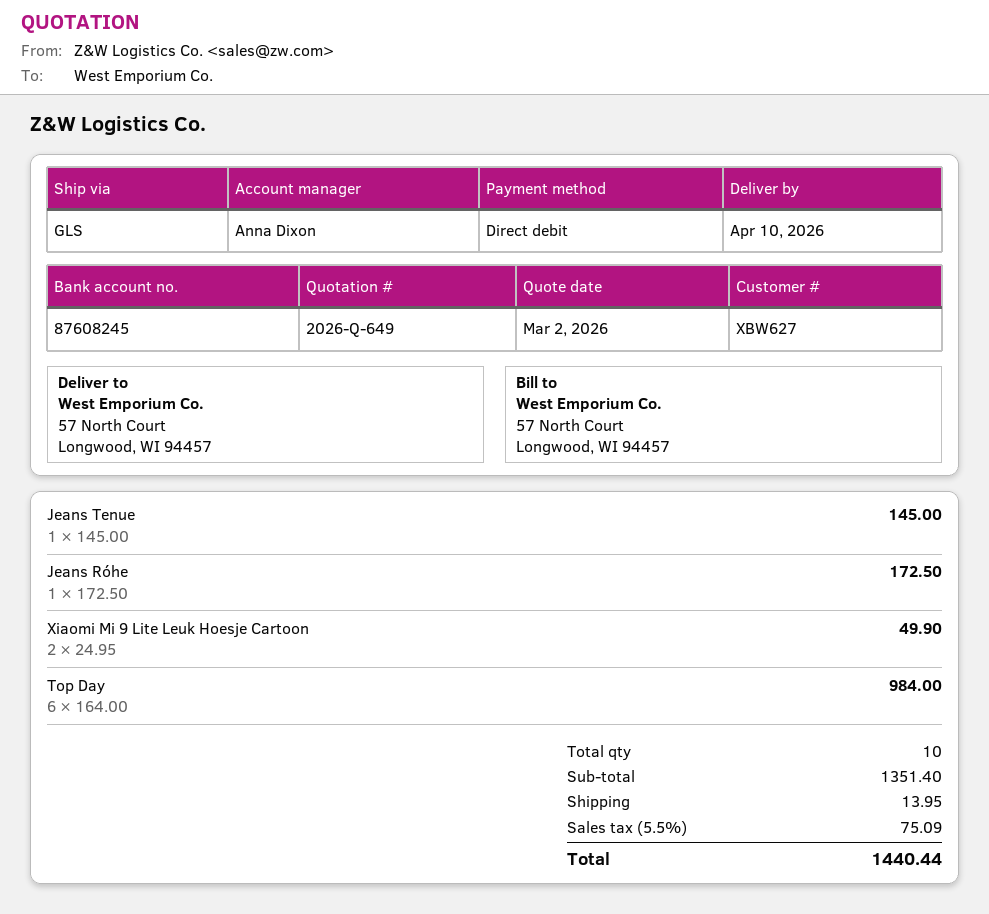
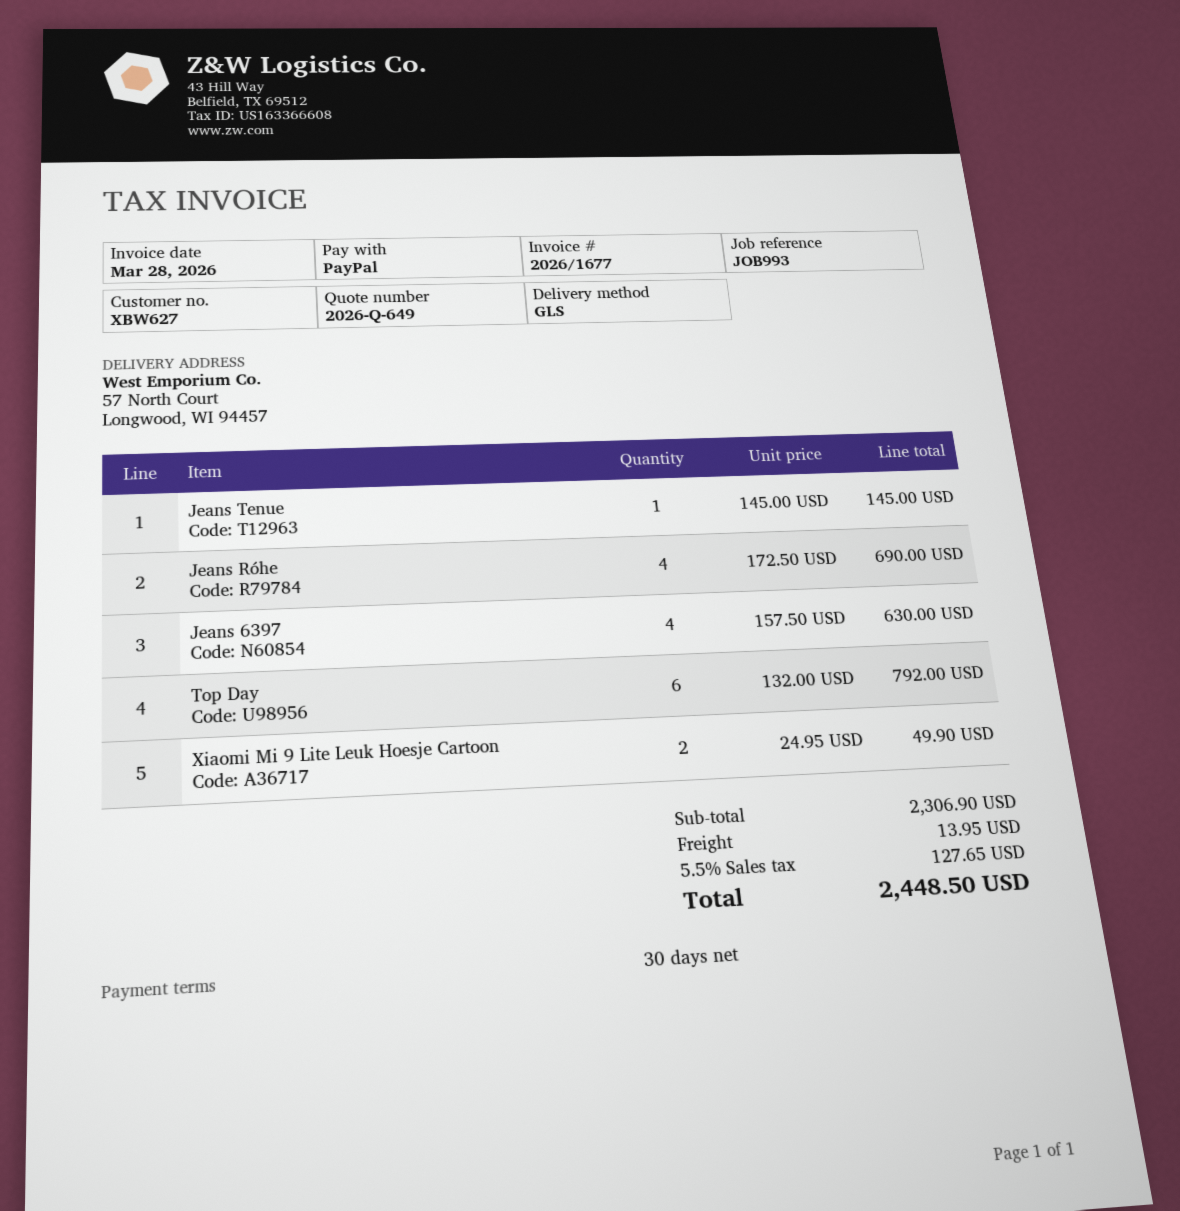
payment method: direct debit -> PayPal
Jeans Róhe: 1 x 172.50 = 172.50 -> 4 x 172.50 = 690.00
Top Day: 6 x 164.00 = 984.00 -> 6 x 132.00 = 792.00
Jeans 6397: none -> 4 x 157.50 = 630.00
subtotal: 1351.40 -> 2306.90
tax: 5.5% = 75.09 -> 5.5% = 127.65
total: 1440.44 -> 2448.50

